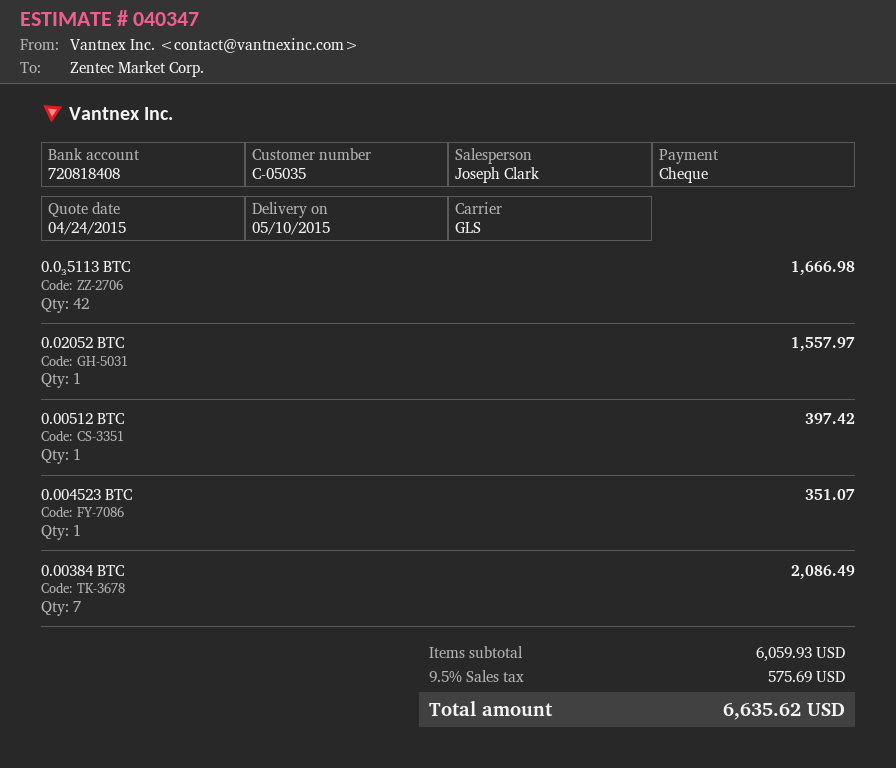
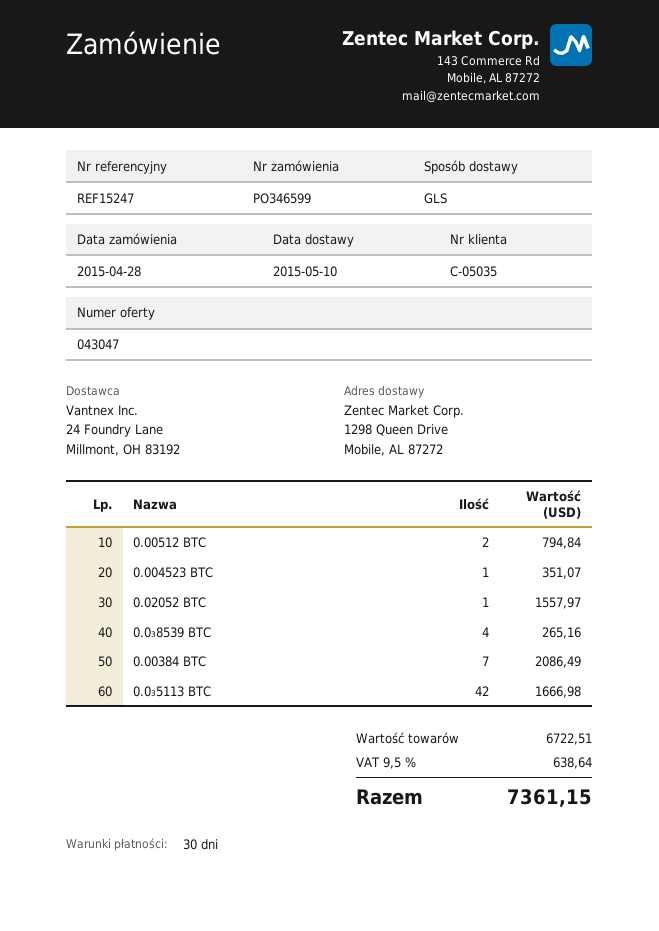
quote number: 040347 -> 043047
0.00512 BTC: 1 for 397.42 -> 2 for 794.84
0.0₃8539 BTC: none -> 4 for 265.16
subtotal: 6059.93 -> 6722.51
tax: 9.5% = 575.69 -> 9.5% = 638.64
total: 6635.62 -> 7361.15

